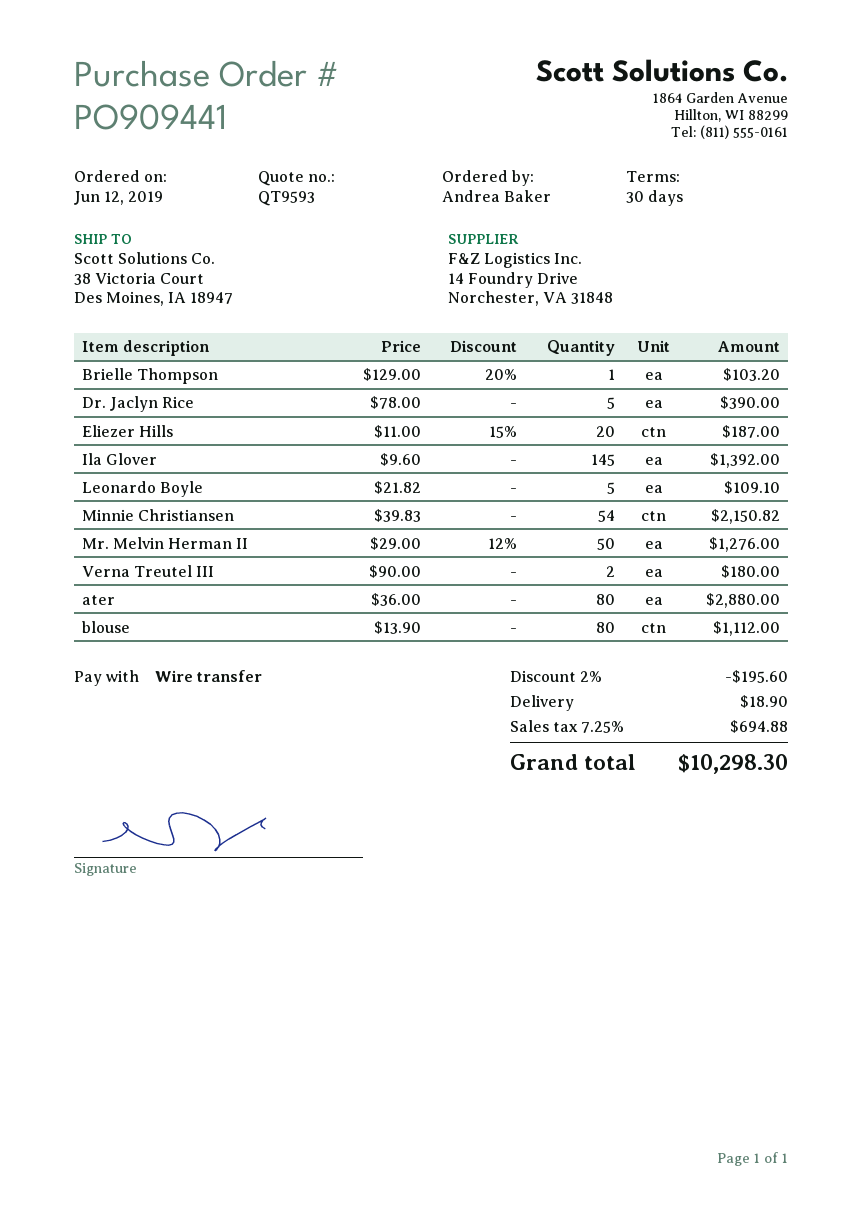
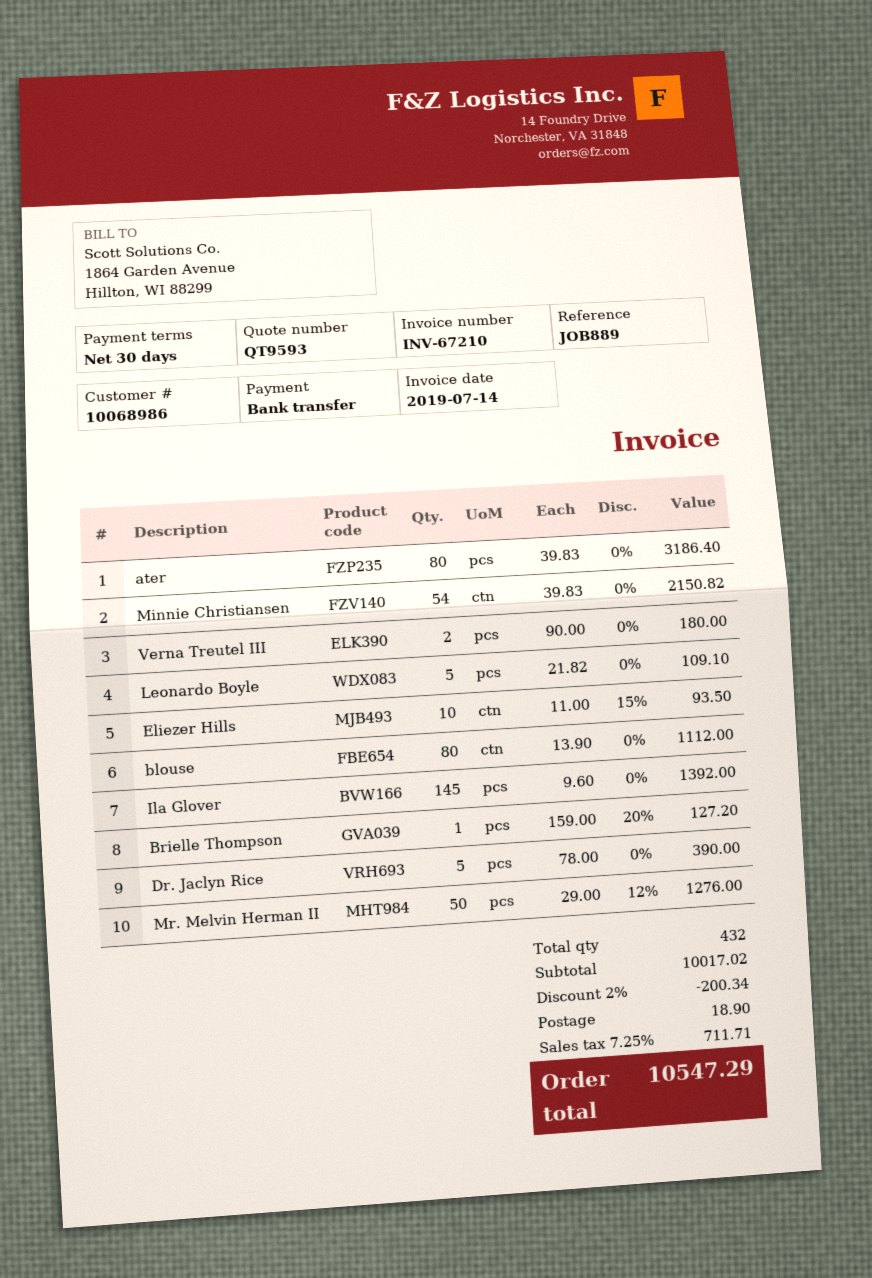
Brielle Thompson: 1 x 129.00 - 20% = 103.20 -> 1 x 159.00 - 20% = 127.20
Eliezer Hills: 20 x 11.00 - 15% = 187.00 -> 10 x 11.00 - 15% = 93.50
ater: 80 x 36.00 = 2880.00 -> 80 x 39.83 = 3186.40
discount: 2% = 195.60 -> 2% = 200.34
tax: 7.25% = 694.88 -> 7.25% = 711.71
total: 10298.30 -> 10547.29

